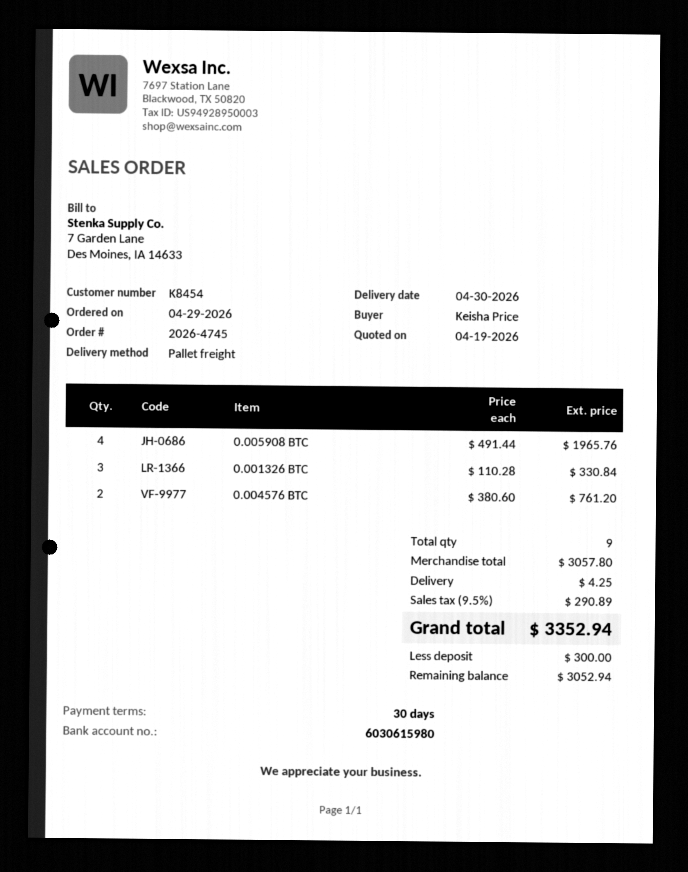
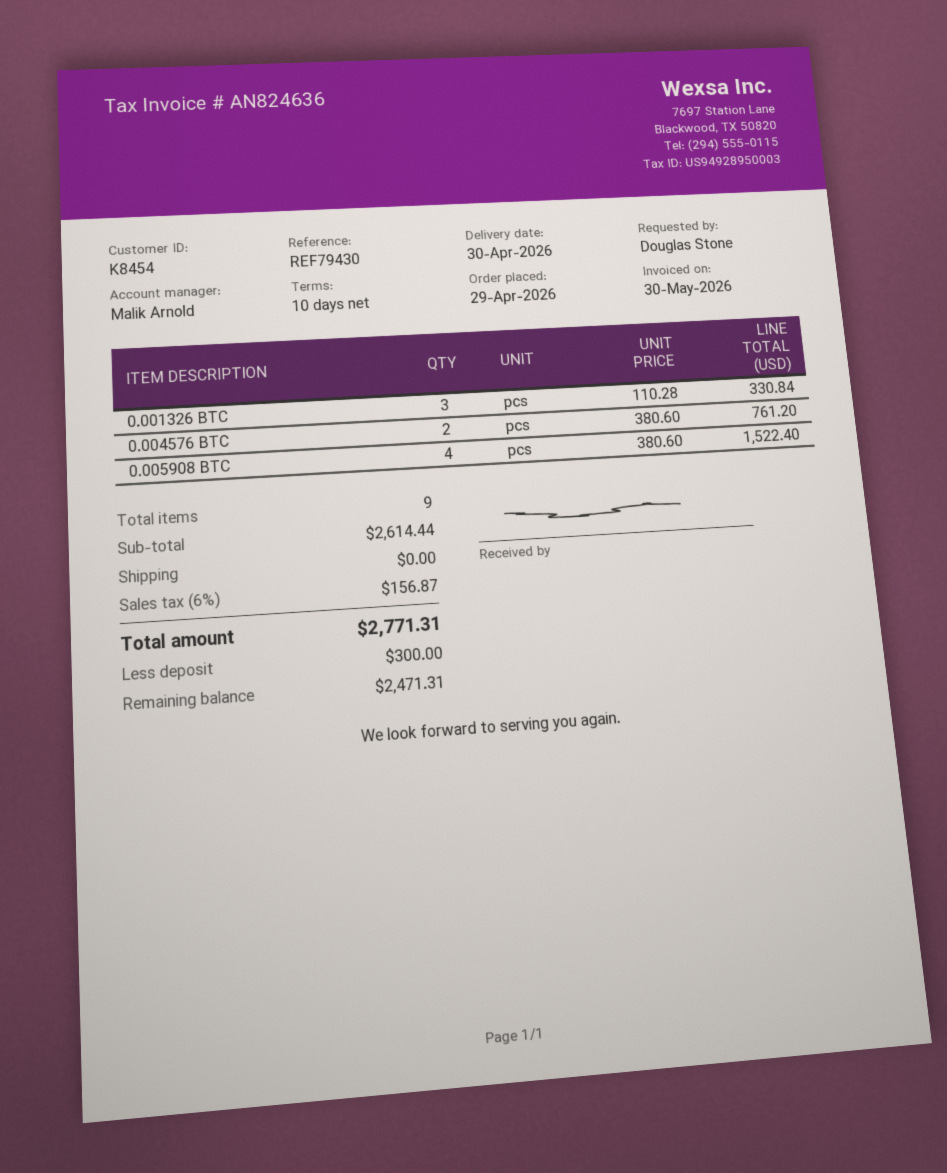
payment terms: 30 days -> 10 days
ordered by: Keisha Price -> Douglas Stone
0.005908 BTC: 4 x 491.44 = 1965.76 -> 4 x 380.60 = 1522.40
subtotal: 3057.80 -> 2614.44
shipping: 4.25 -> 0.00
tax: 9.5% = 290.89 -> 6% = 156.87
total: 3352.94 -> 2771.31
balance: 3052.94 -> 2471.31

